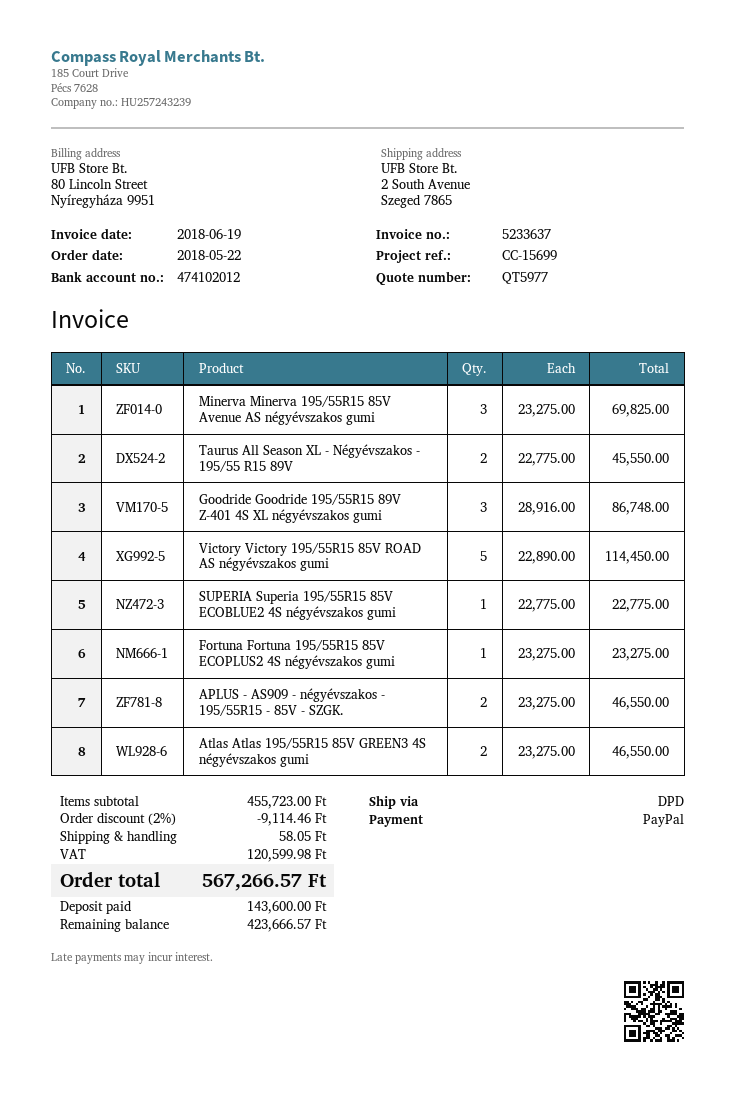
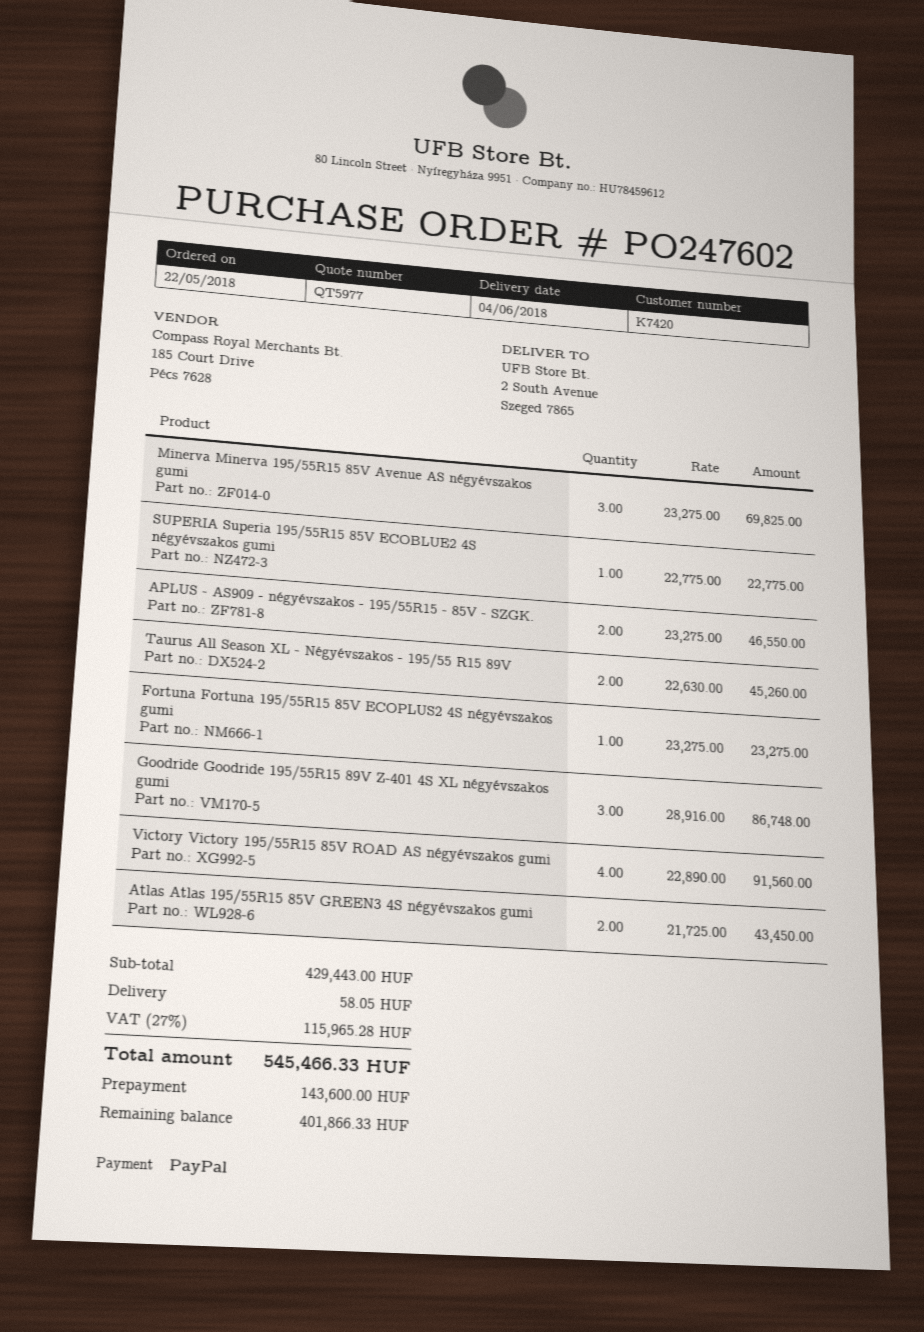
Taurus All Season XL - Négyévszakos - 195/55 R15 89V: 2 x 22775.00 = 45550.00 -> 2 x 22630.00 = 45260.00
Victory Victory 195/55R15 85V ROAD AS négyévszakos gumi: 5 x 22890.00 = 114450.00 -> 4 x 22890.00 = 91560.00
Atlas Atlas 195/55R15 85V GREEN3 4S négyévszakos gumi: 2 x 23275.00 = 46550.00 -> 2 x 21725.00 = 43450.00
subtotal: 455723.00 -> 429443.00
discount: 2% = 9114.46 -> none
tax: 120599.98 -> 115965.28
total: 567266.57 -> 545466.33
balance: 423666.57 -> 401866.33

